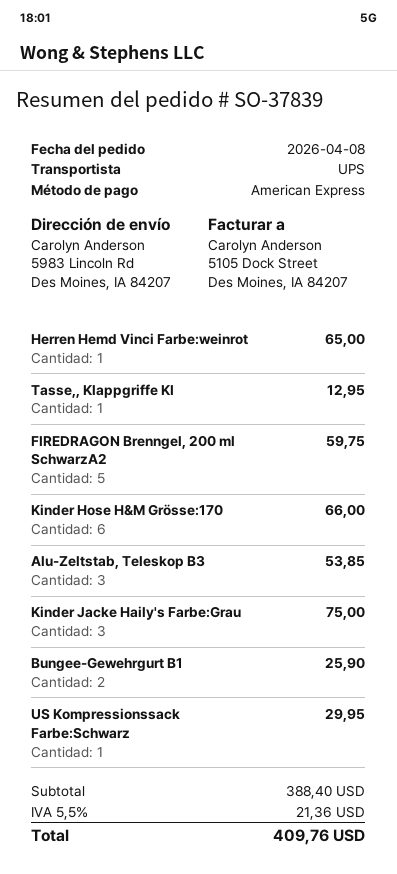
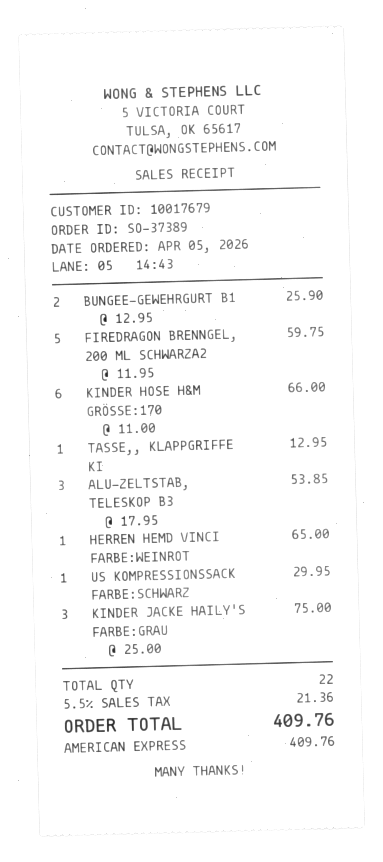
order number: SO-37839 -> SO-37389
order date: 2026-04-08 -> 2026-04-05

